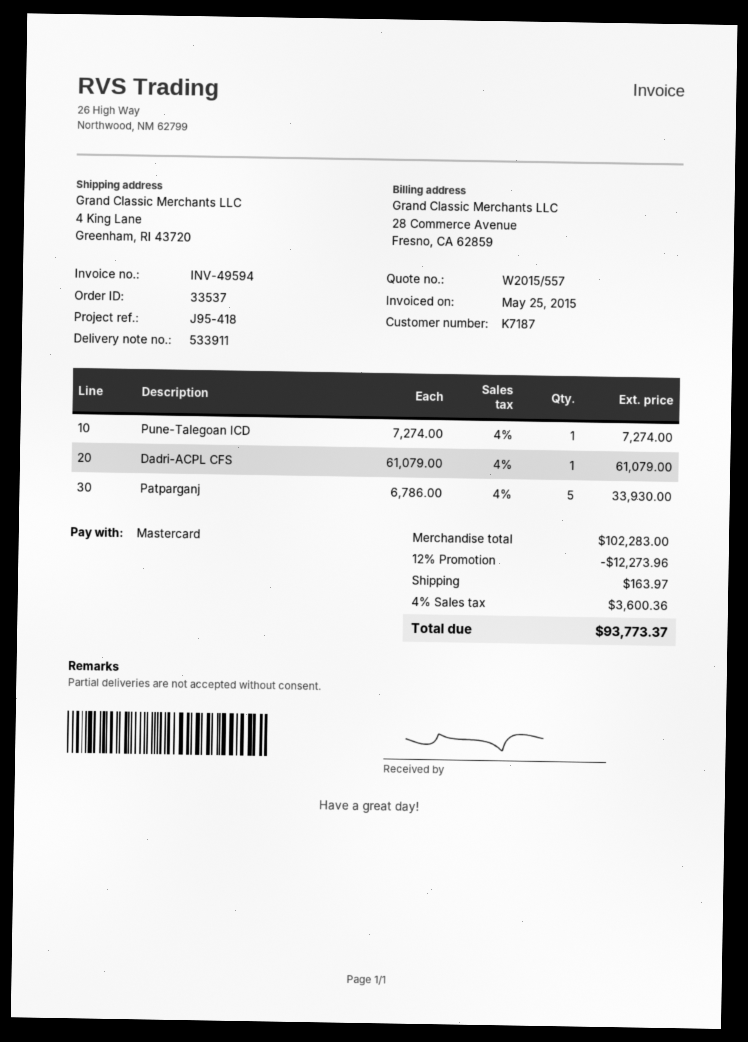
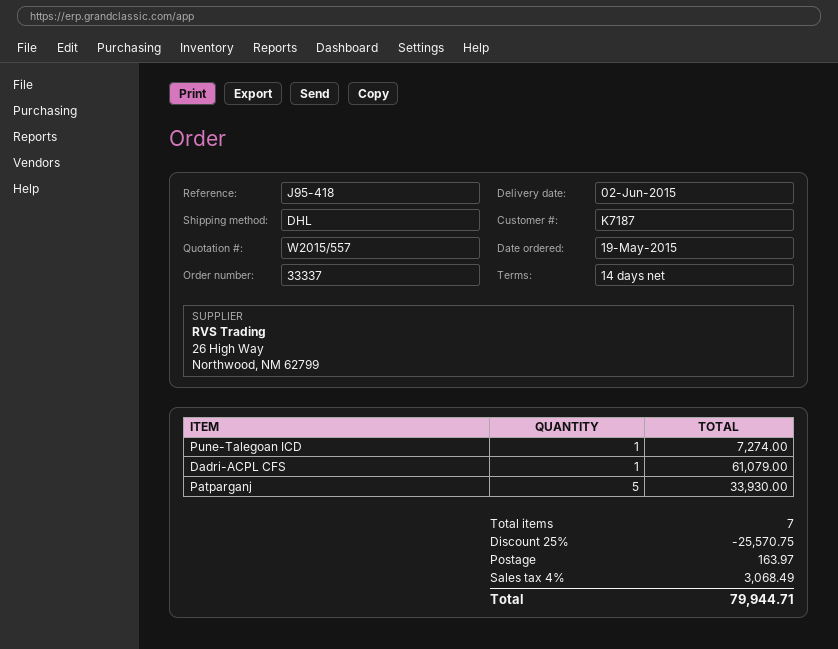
order number: 33537 -> 33337
discount: 12% = 12273.96 -> 25% = 25570.75
tax: 4% = 3600.36 -> 4% = 3068.49
total: 93773.37 -> 79944.71

